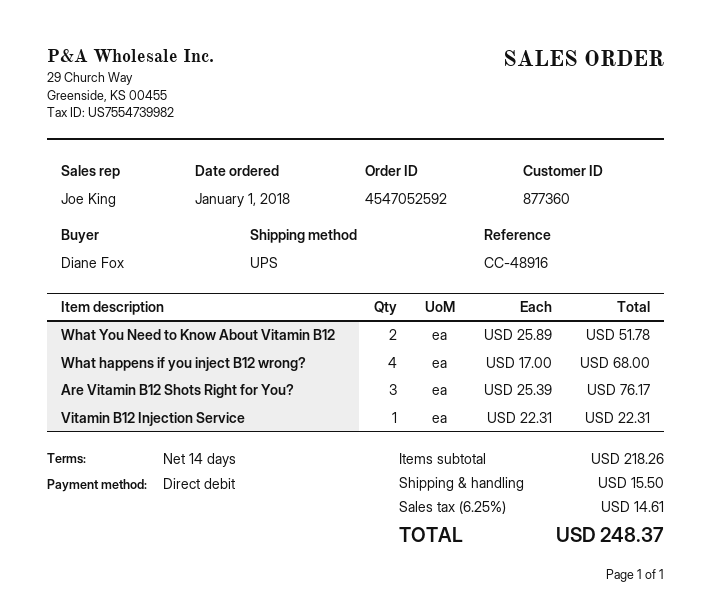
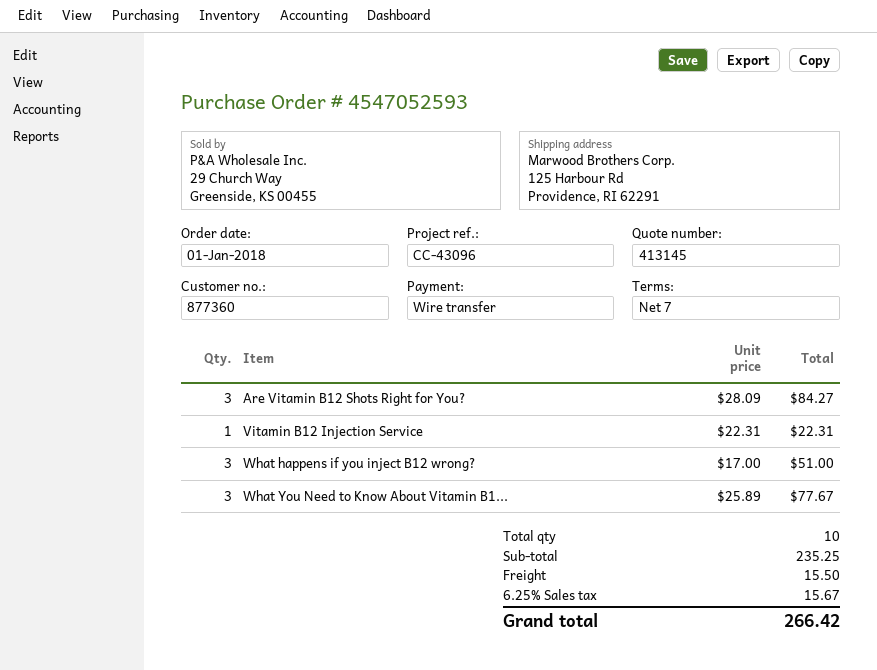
order number: 4547052592 -> 4547052593
payment terms: 14 days -> 7 days
reference: CC-48916 -> CC-43096
payment method: direct debit -> bank transfer
What You Need to Know About Vitamin B12: 2 x 25.89 = 51.78 -> 3 x 25.89 = 77.67
What happens if you inject B12 wrong?: 4 x 17.00 = 68.00 -> 3 x 17.00 = 51.00
Are Vitamin B12 Shots Right for You?: 3 x 25.39 = 76.17 -> 3 x 28.09 = 84.27
subtotal: 218.26 -> 235.25
tax: 6.25% = 14.61 -> 6.25% = 15.67
total: 248.37 -> 266.42

